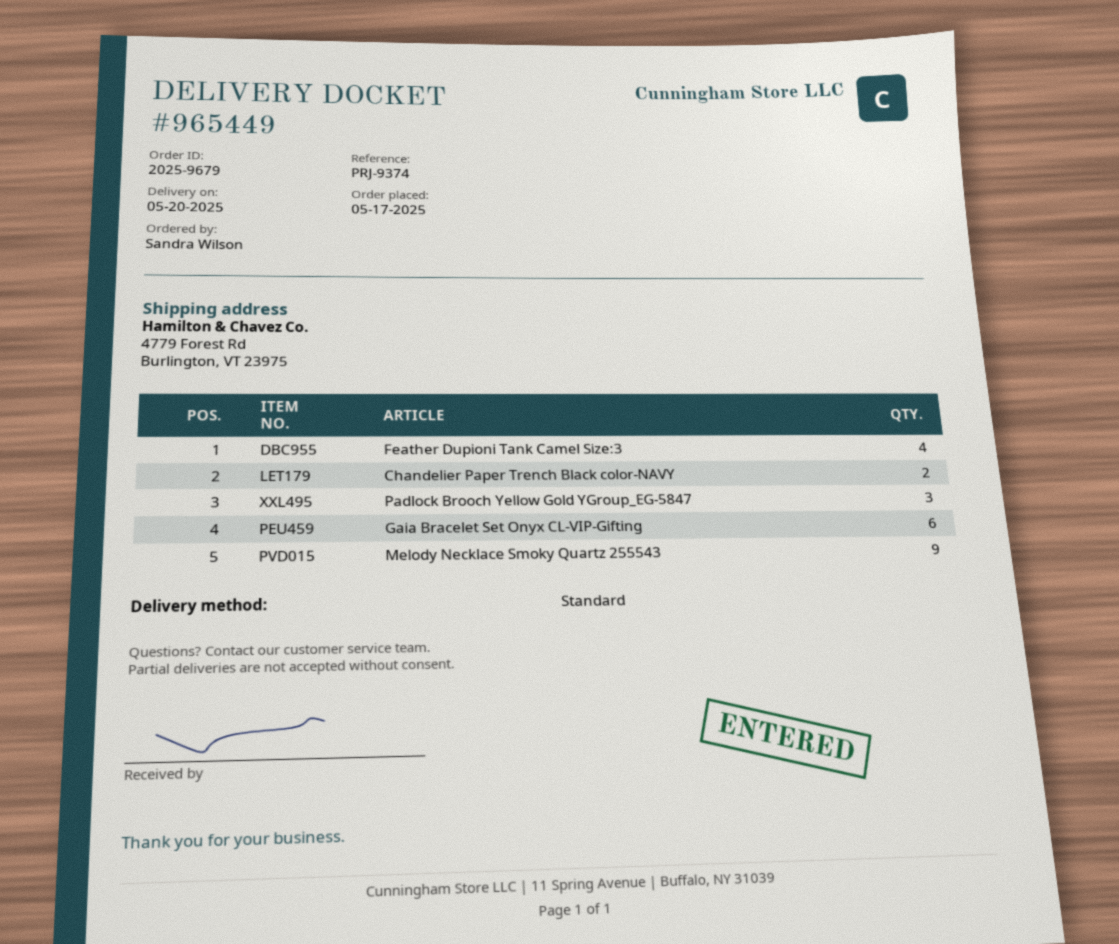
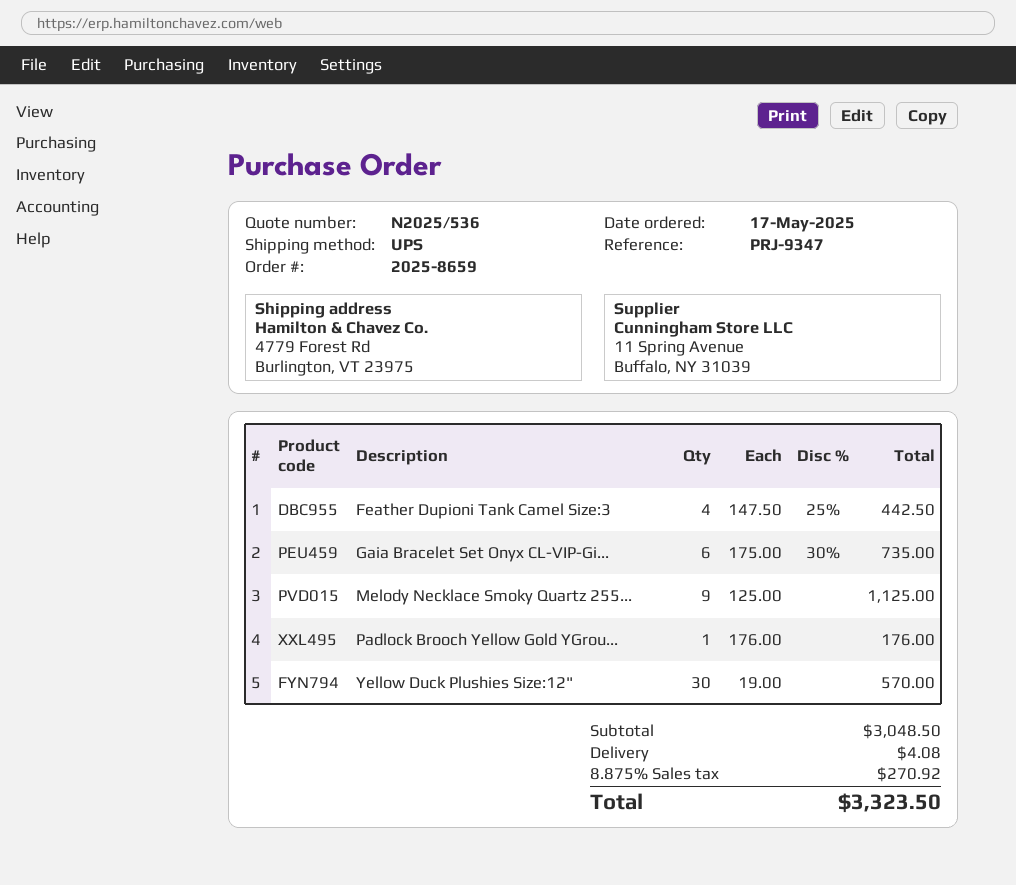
order number: 2025-9679 -> 2025-8659
reference: PRJ-9374 -> PRJ-9347
shipping method: standard -> UPS
Chandelier Paper Trench Black color-NAVY: 2 -> none
Padlock Brooch Yellow Gold YGroup_EG-5847: 3 -> 1
Yellow Duck Plushies Size:12": none -> 30

